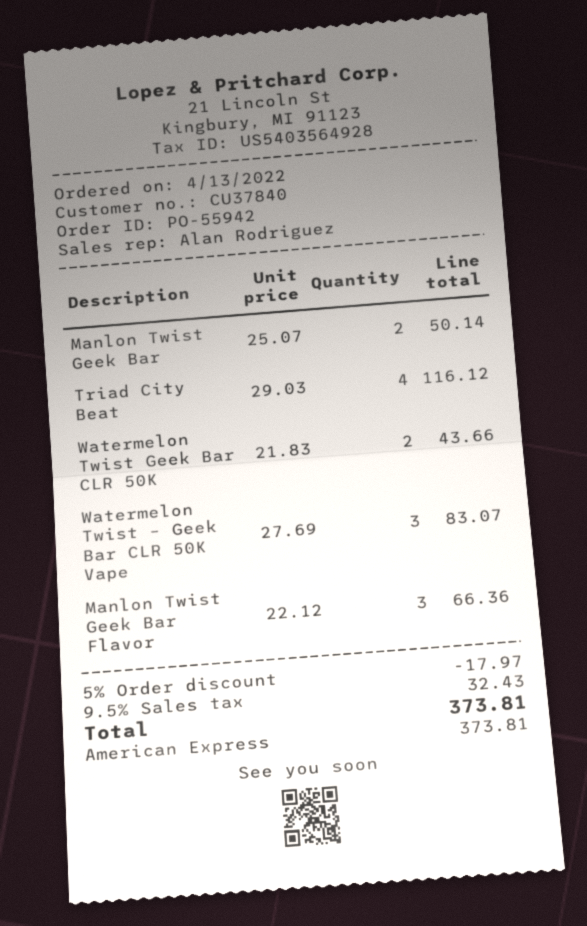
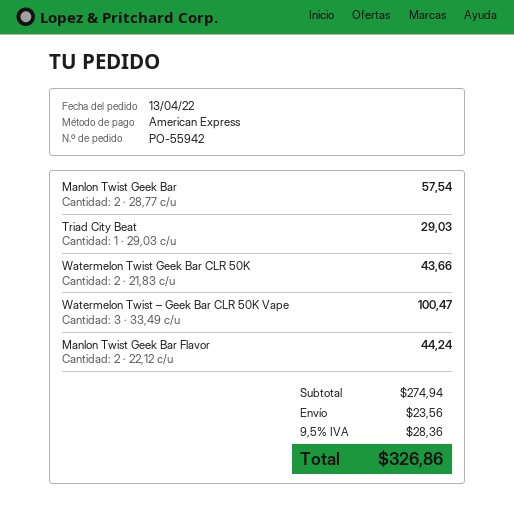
Manlon Twist Geek Bar: 2 x 25.07 = 50.14 -> 2 x 28.77 = 57.54
Triad City Beat: 4 x 29.03 = 116.12 -> 1 x 29.03 = 29.03
Watermelon Twist – Geek Bar CLR 50K Vape: 3 x 27.69 = 83.07 -> 3 x 33.49 = 100.47
Manlon Twist Geek Bar Flavor: 3 x 22.12 = 66.36 -> 2 x 22.12 = 44.24
discount: 5% = 17.97 -> none
shipping: none -> 23.56
tax: 9.5% = 32.43 -> 9.5% = 28.36
total: 373.81 -> 326.86

